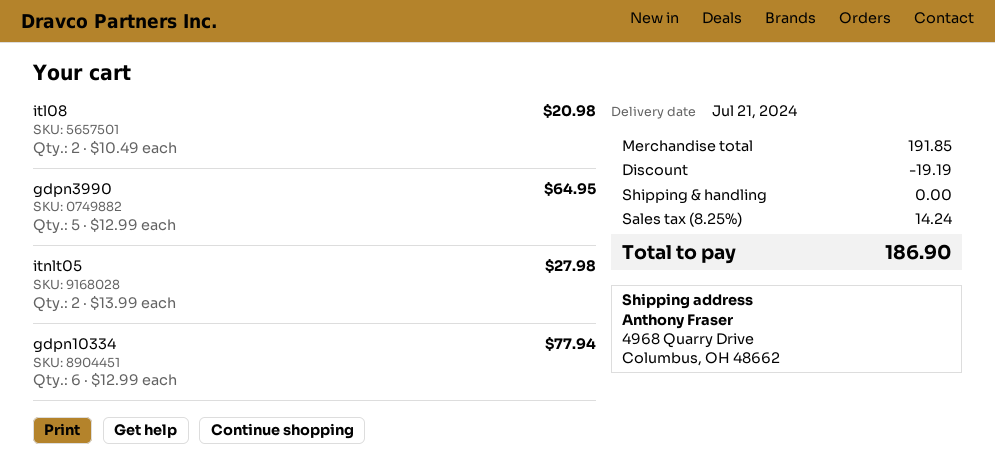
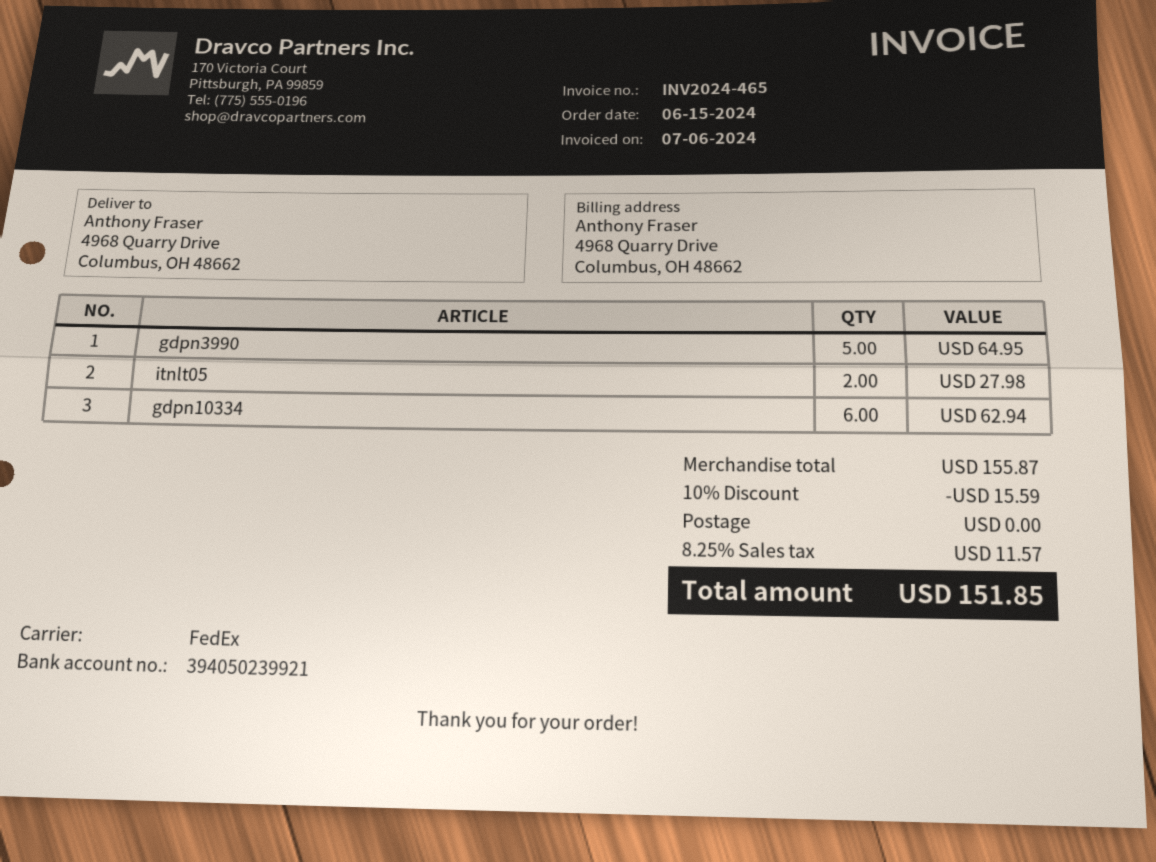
itl08: 2 for 20.98 -> none
gdpn10334: 6 for 77.94 -> 6 for 62.94
subtotal: 191.85 -> 155.87
discount: 19.19 -> 15.59
tax: 8.25% = 14.24 -> 8.25% = 11.57
total: 186.90 -> 151.85

